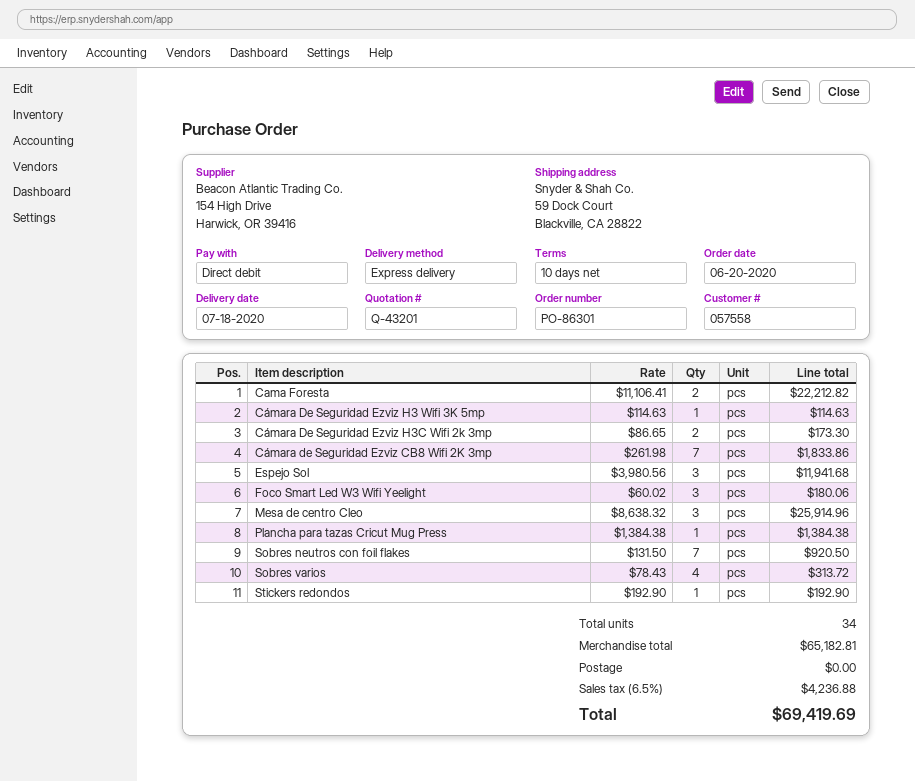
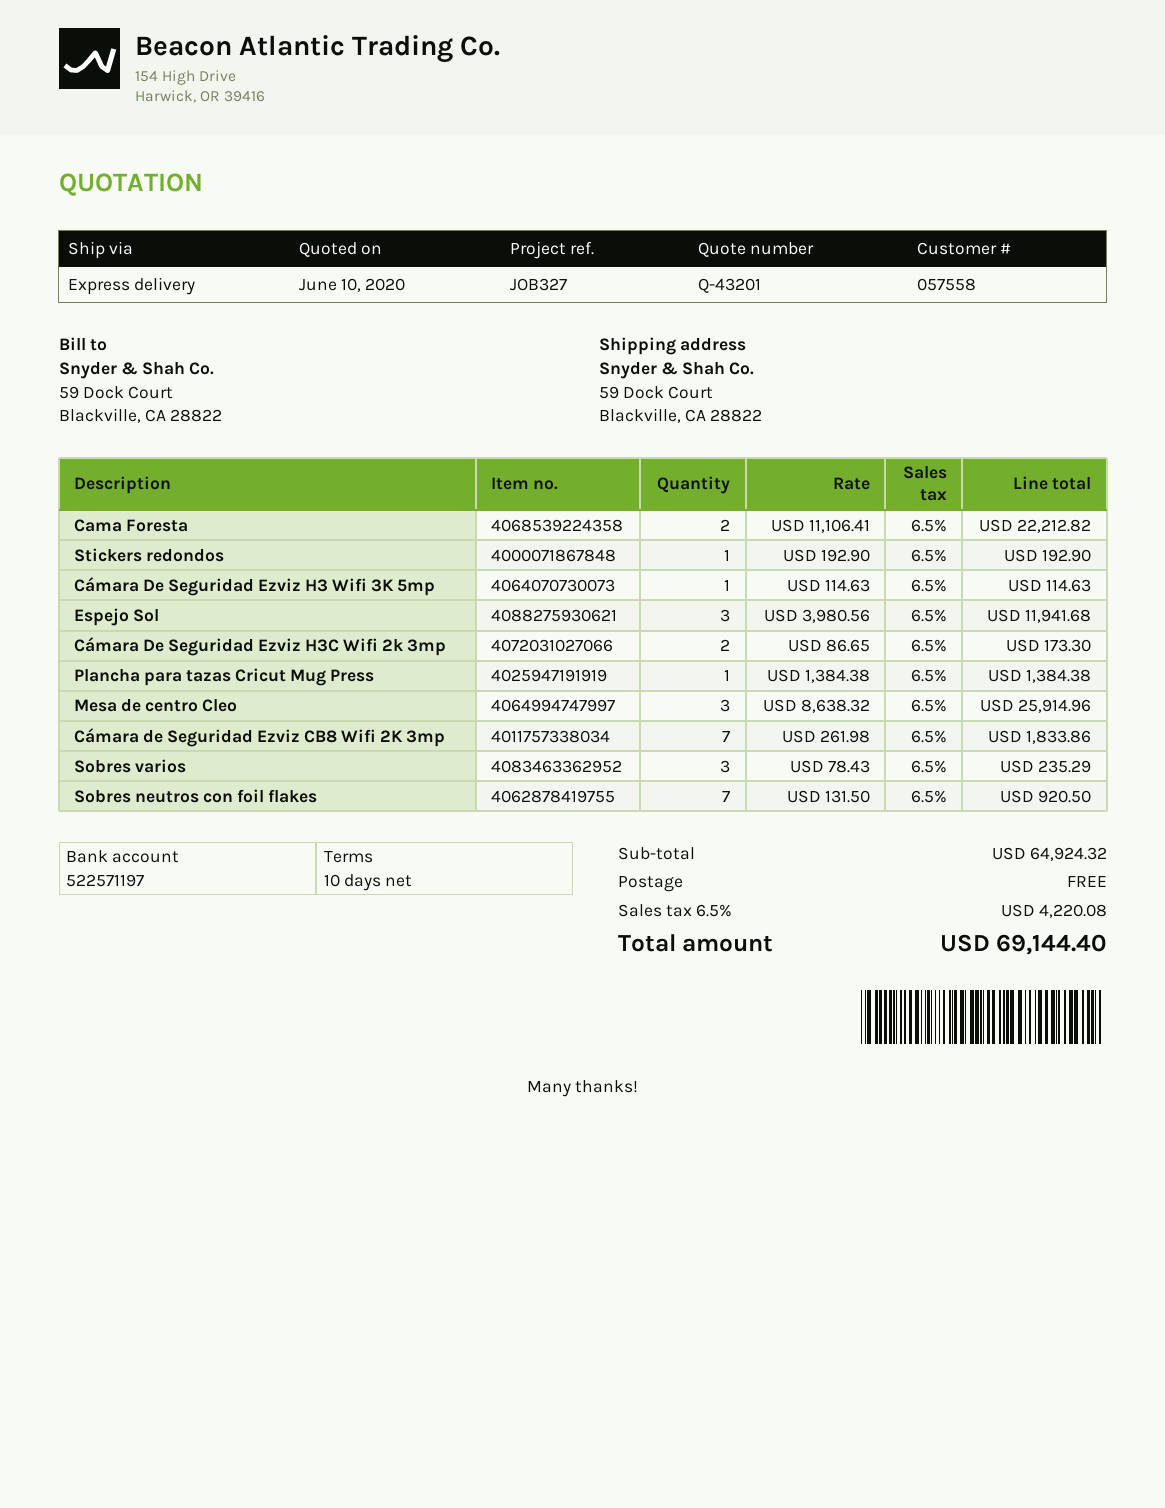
Foco Smart Led W3 Wifi Yeelight: 3 x 60.02 = 180.06 -> none
Sobres varios: 4 x 78.43 = 313.72 -> 3 x 78.43 = 235.29
subtotal: 65182.81 -> 64924.32
tax: 6.5% = 4236.88 -> 6.5% = 4220.08
total: 69419.69 -> 69144.40

